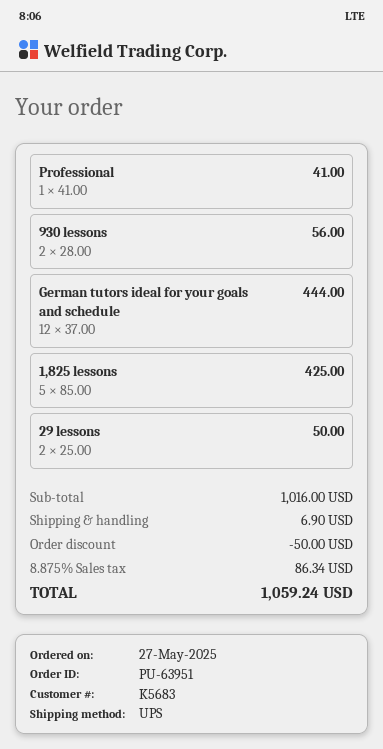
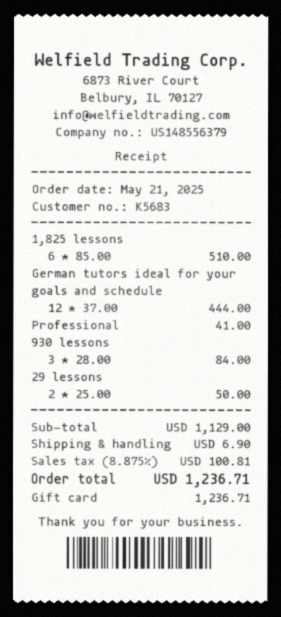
order date: 2025-05-27 -> 2025-05-21
930 lessons: 2 x 28.00 = 56.00 -> 3 x 28.00 = 84.00
1,825 lessons: 5 x 85.00 = 425.00 -> 6 x 85.00 = 510.00
subtotal: 1016.00 -> 1129.00
discount: 50.00 -> none
tax: 8.875% = 86.34 -> 8.875% = 100.81
total: 1059.24 -> 1236.71

